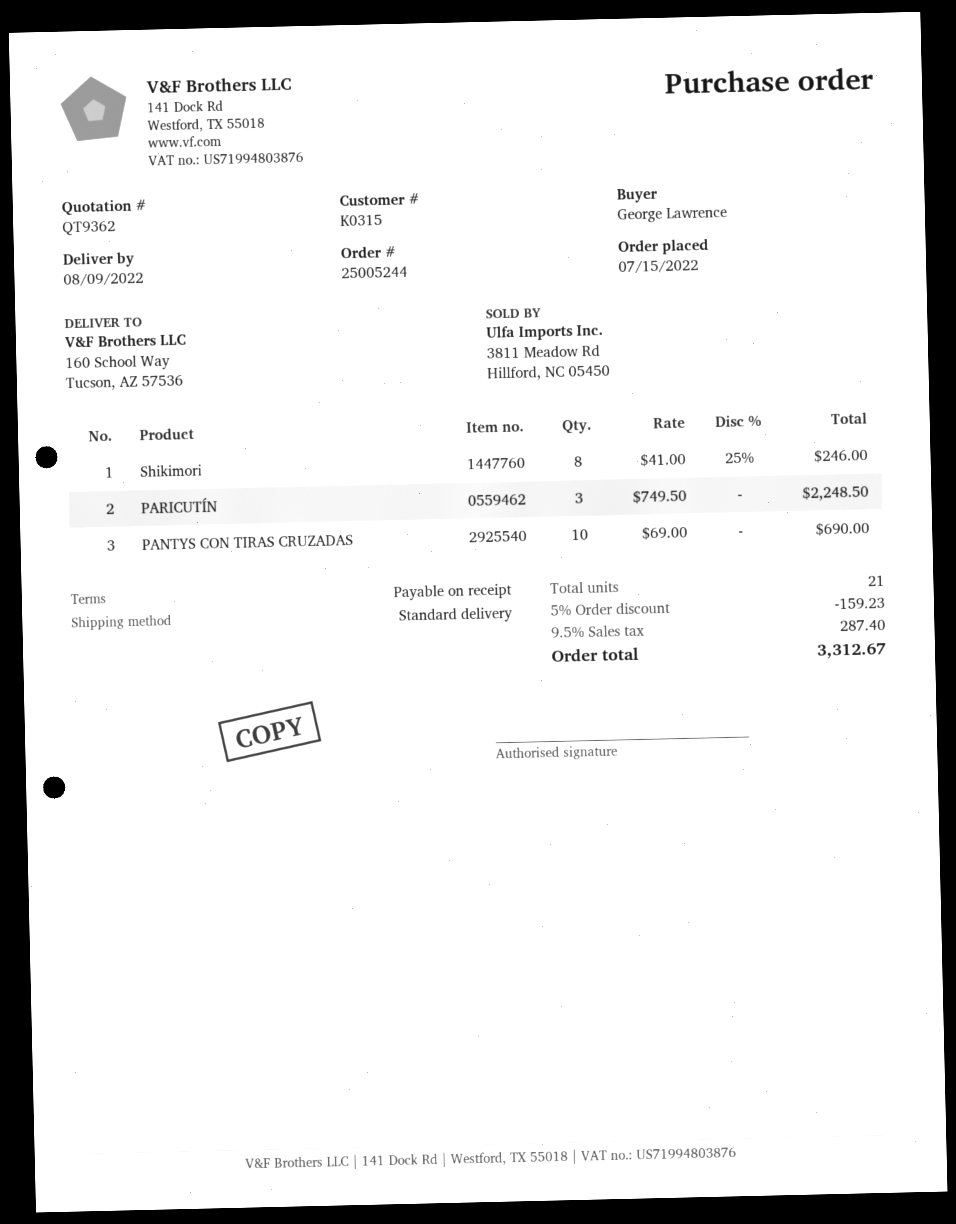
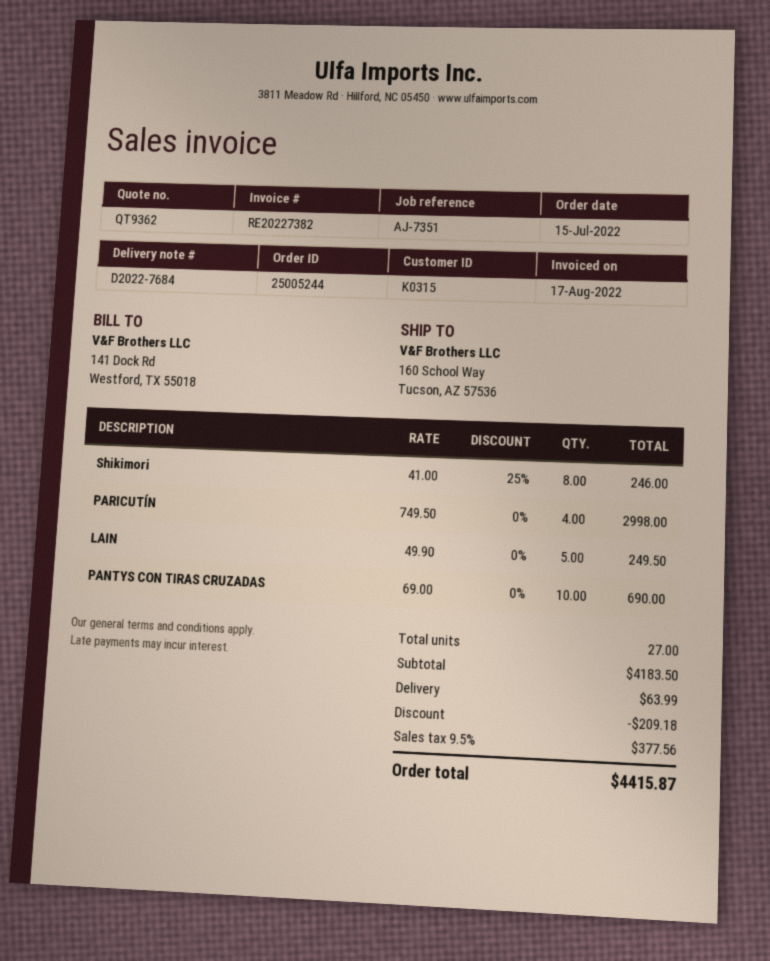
PARICUTÍN: 3 x 749.50 = 2248.50 -> 4 x 749.50 = 2998.00
LAIN: none -> 5 x 49.90 = 249.50
total quantity: 21 -> 27
discount: 159.23 -> 209.18
shipping: none -> 63.99
tax: 9.5% = 287.40 -> 9.5% = 377.56
total: 3312.67 -> 4415.87

